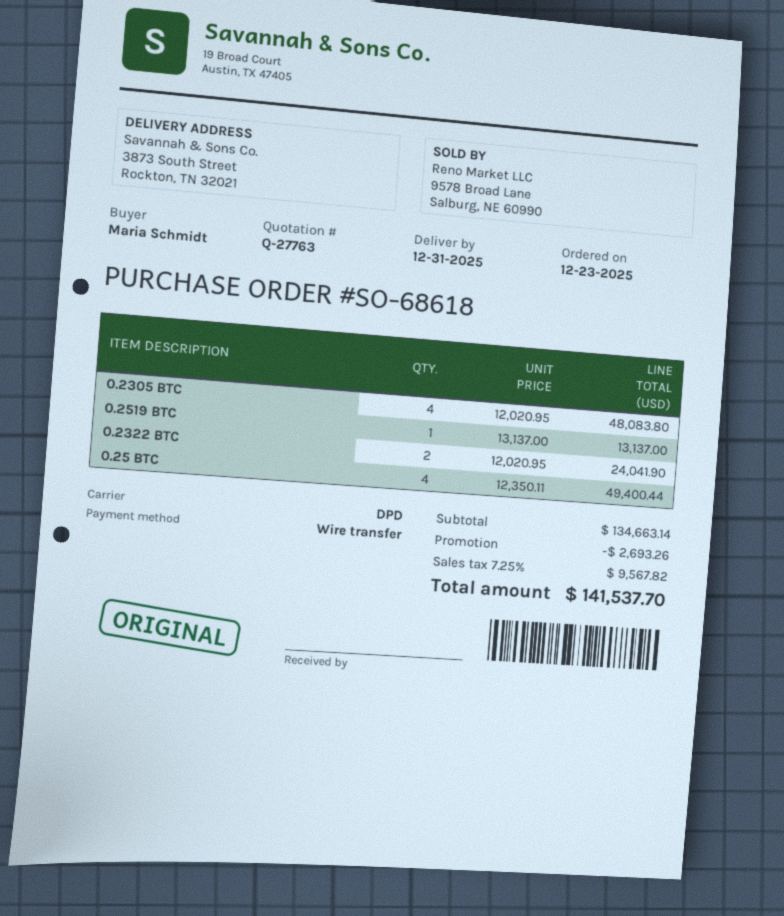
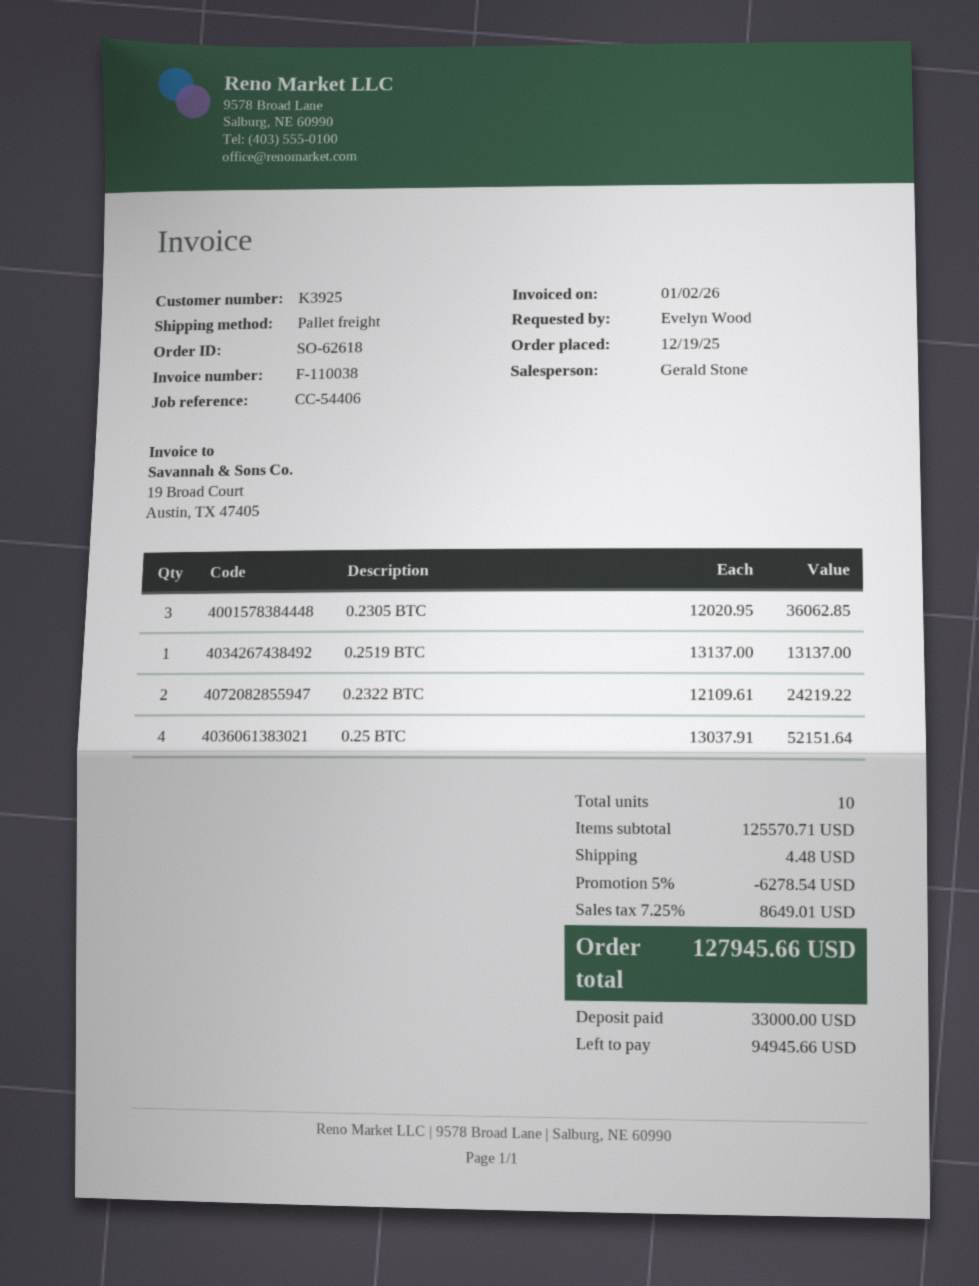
order number: SO-68618 -> SO-62618
order date: 2025-12-23 -> 2025-12-19
ordered by: Maria Schmidt -> Evelyn Wood
shipping method: DPD -> pallet freight
0.2305 BTC: 4 x 12020.95 = 48083.80 -> 3 x 12020.95 = 36062.85
0.2322 BTC: 2 x 12020.95 = 24041.90 -> 2 x 12109.61 = 24219.22
0.25 BTC: 4 x 12350.11 = 49400.44 -> 4 x 13037.91 = 52151.64
subtotal: 134663.14 -> 125570.71
discount: 2693.26 -> 6278.54
shipping: none -> 4.48
tax: 7.25% = 9567.82 -> 7.25% = 8649.01
total: 141537.70 -> 127945.66

